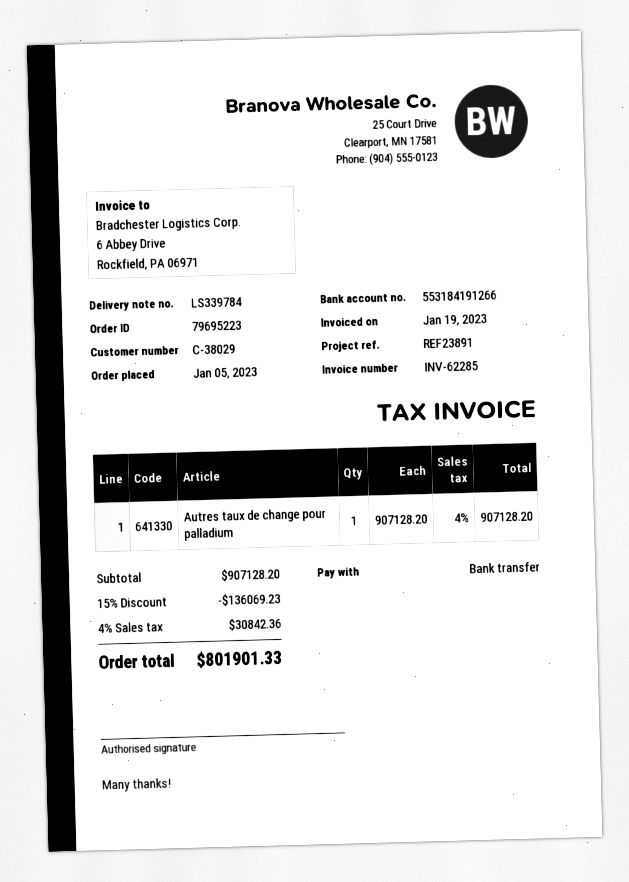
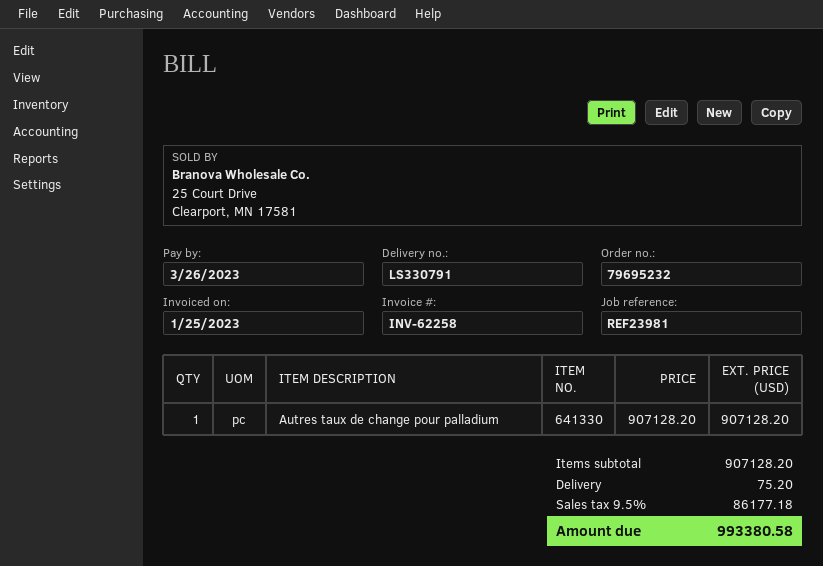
order number: 79695223 -> 79695232
delivery note number: LS339784 -> LS330791
invoice number: INV-62285 -> INV-62258
invoice date: 2023-01-19 -> 2023-01-25
reference: REF23891 -> REF23981
discount: 15% = 136069.23 -> none
shipping: none -> 75.20
tax: 4% = 30842.36 -> 9.5% = 86177.18
total: 801901.33 -> 993380.58

